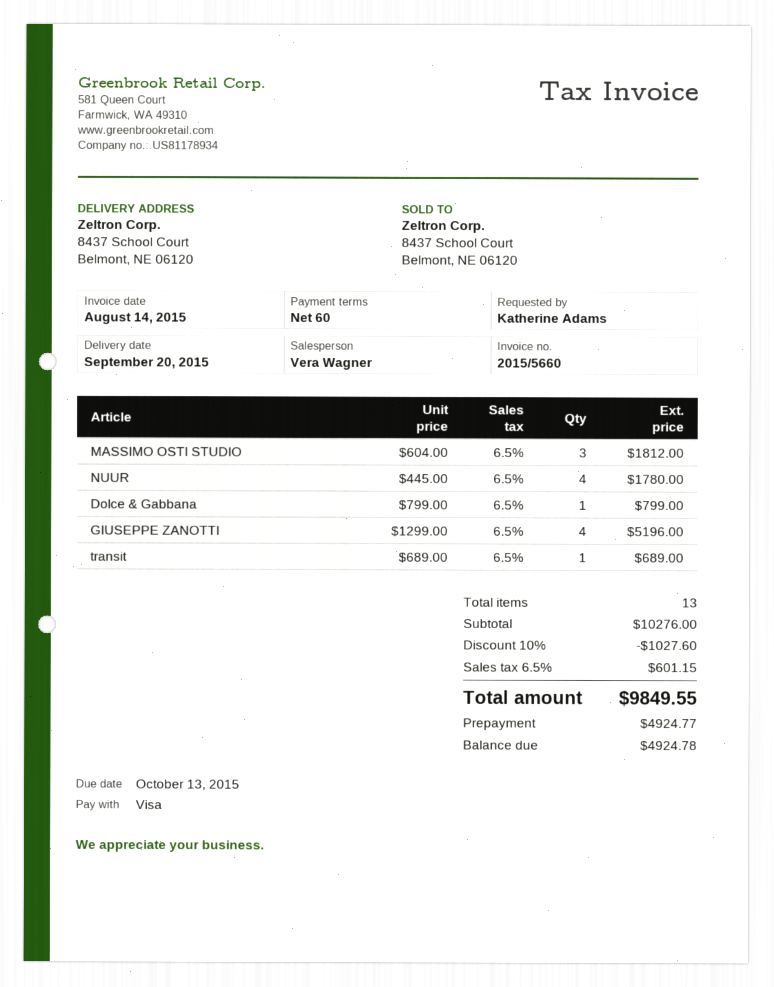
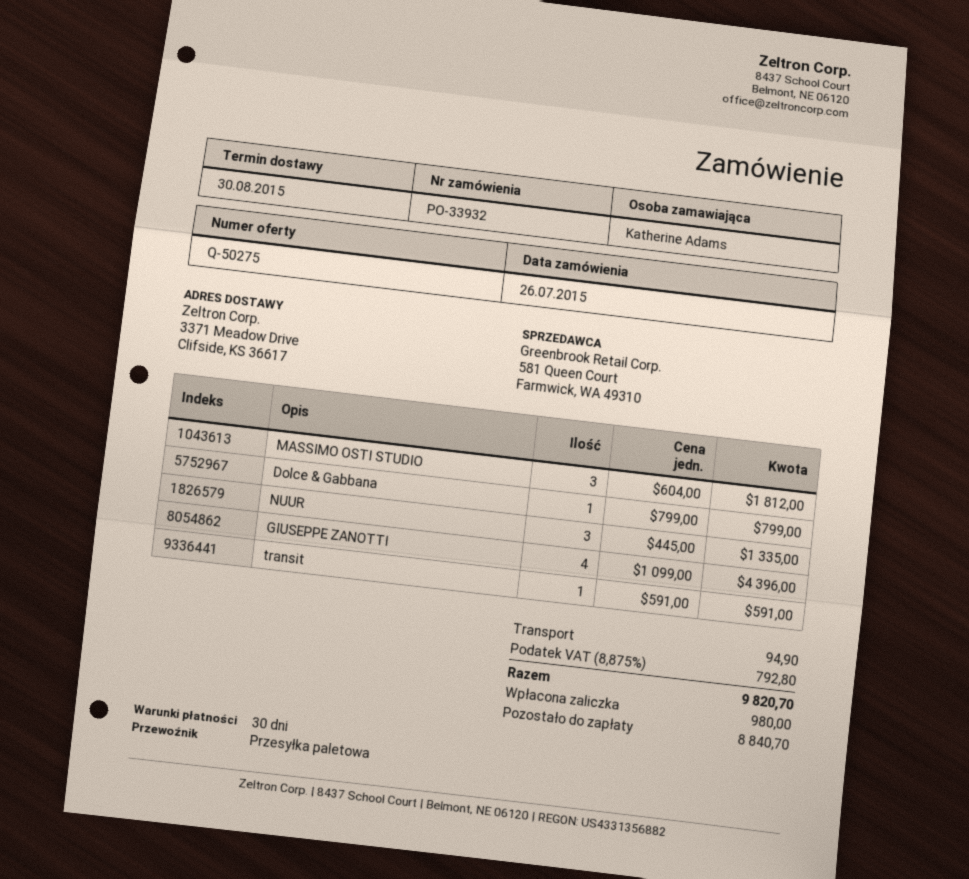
delivery date: 2015-09-20 -> 2015-08-30
payment terms: 60 days -> 30 days
ship to: 8437 School Court, Belmont, NE 06120 -> 3371 Meadow Drive, Clifside, KS 36617
NUUR: 4 x 445.00 = 1780.00 -> 3 x 445.00 = 1335.00
GIUSEPPE ZANOTTI: 4 x 1299.00 = 5196.00 -> 4 x 1099.00 = 4396.00
transit: 1 x 689.00 = 689.00 -> 1 x 591.00 = 591.00
discount: 10% = 1027.60 -> none
shipping: none -> 94.90
tax: 6.5% = 601.15 -> 8.875% = 792.80
total: 9849.55 -> 9820.70
deposit: 4924.77 -> 980.00
balance: 4924.78 -> 8840.70

